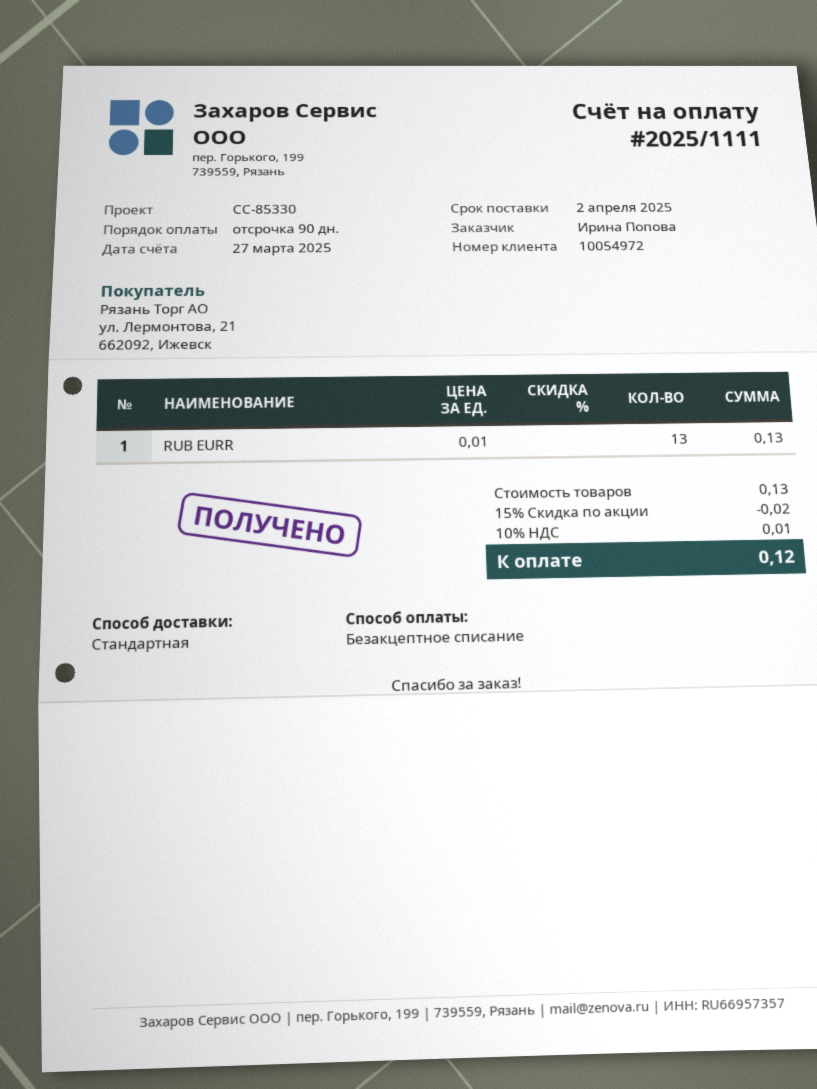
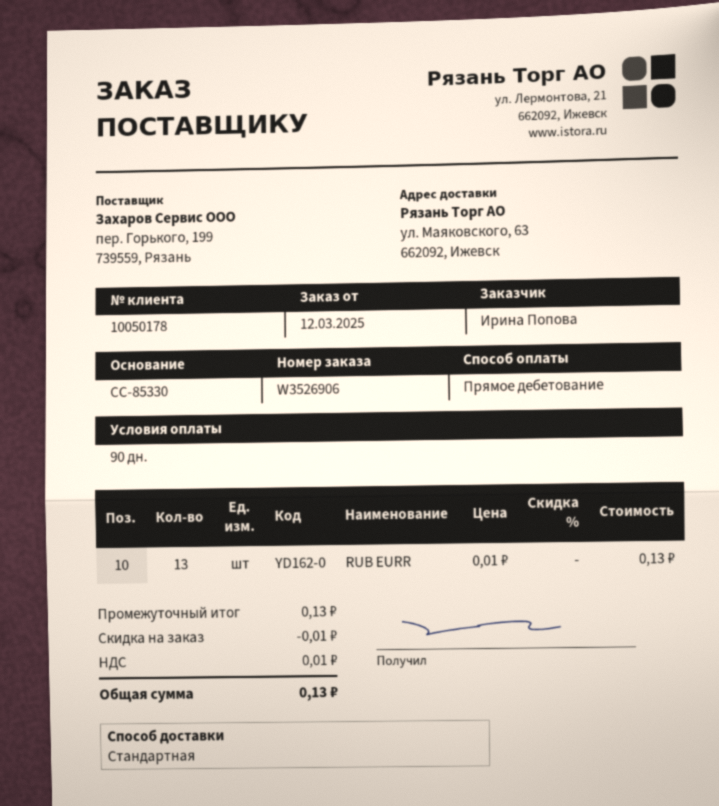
customer number: 10054972 -> 10050178
discount: 0.02 -> 0.01
total: 0.12 -> 0.13

